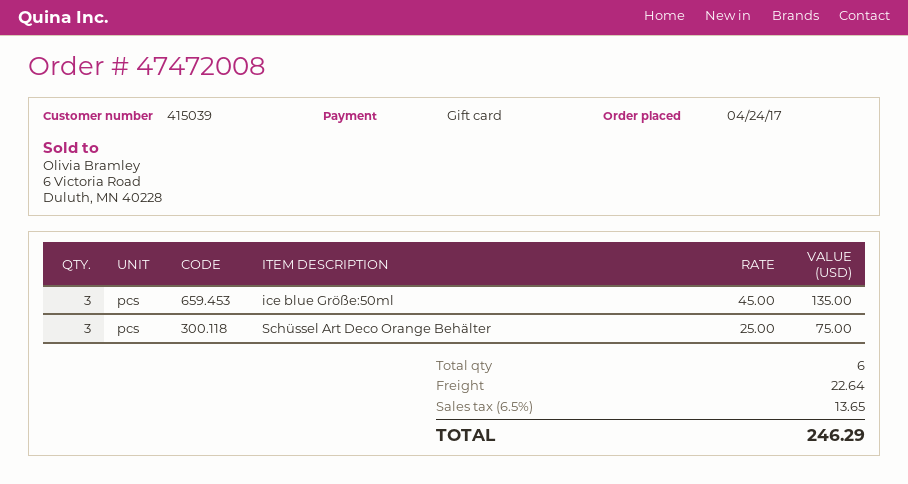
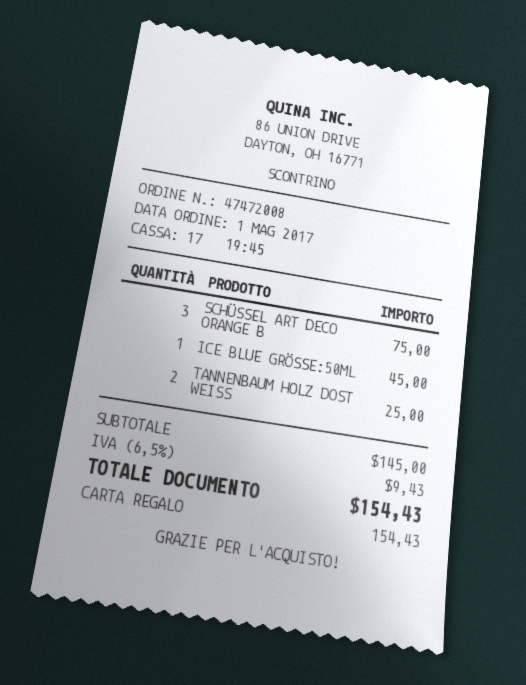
order date: 2017-04-24 -> 2017-05-01
ice blue Größe:50ml: 3 for 135.00 -> 1 for 45.00
TANNENBAUM HOLZ DOST WEISS: none -> 2 for 25.00
shipping: 22.64 -> none
tax: 6.5% = 13.65 -> 6.5% = 9.43
total: 246.29 -> 154.43

